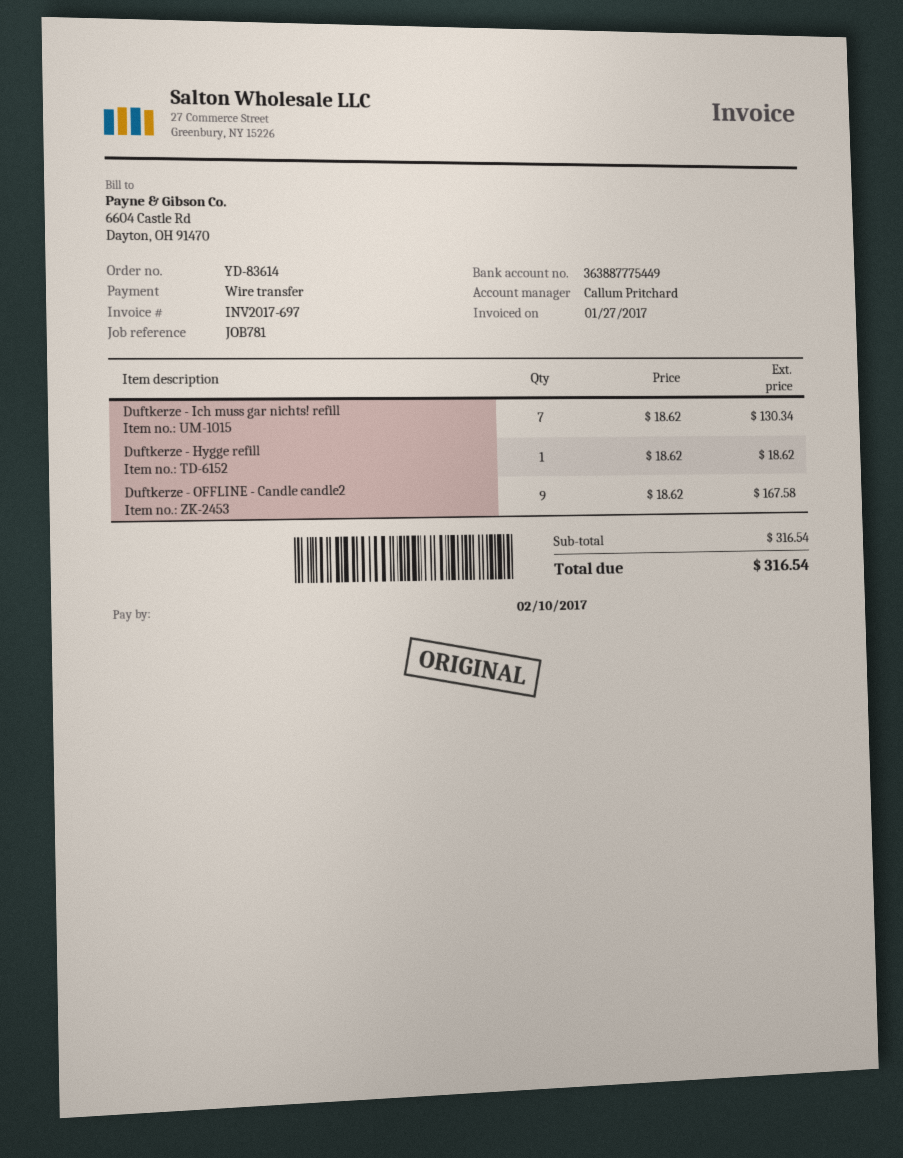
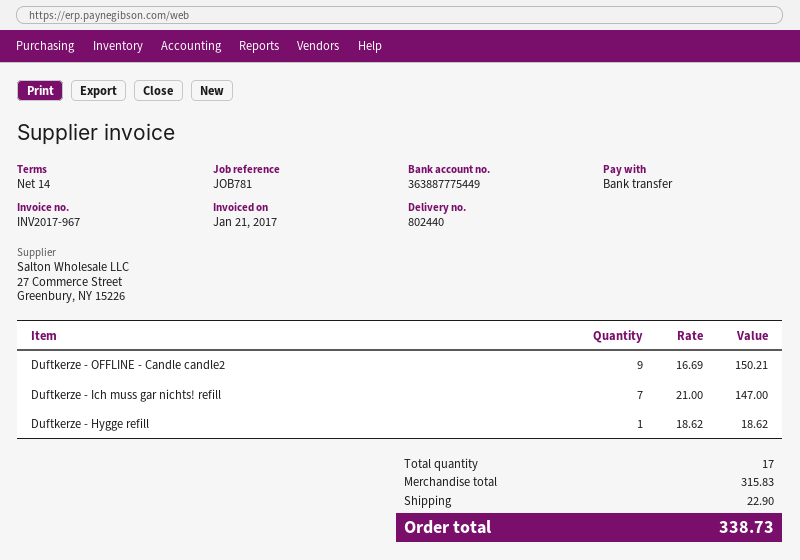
invoice number: INV2017-697 -> INV2017-967
invoice date: 2017-01-27 -> 2017-01-21
Duftkerze - Ich muss gar nichts! refill: 7 x 18.62 = 130.34 -> 7 x 21.00 = 147.00
Duftkerze - OFFLINE - Candle candle2: 9 x 18.62 = 167.58 -> 9 x 16.69 = 150.21
subtotal: 316.54 -> 315.83
shipping: none -> 22.90
total: 316.54 -> 338.73

